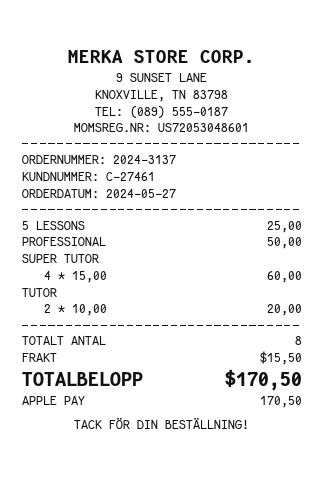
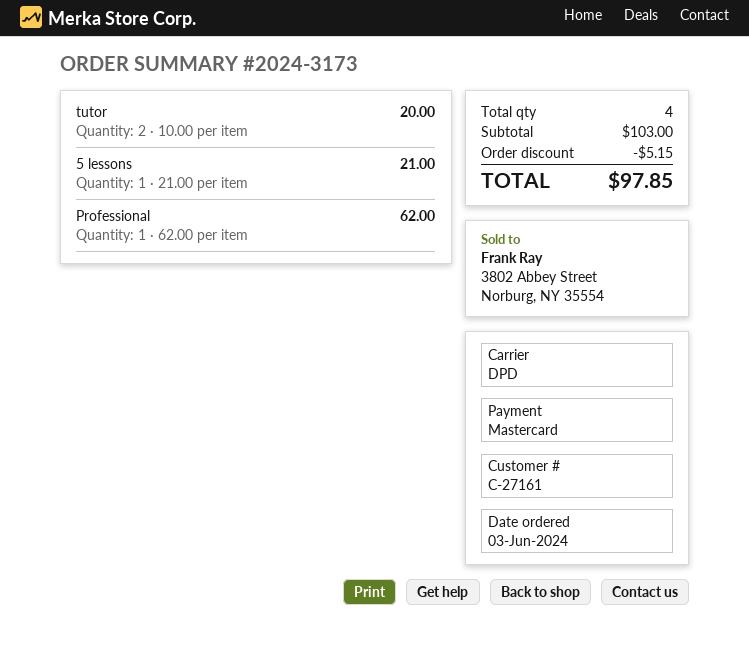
order number: 2024-3137 -> 2024-3173
order date: 2024-05-27 -> 2024-06-03
customer number: C-27461 -> C-27161
payment method: Apple Pay -> Mastercard
5 LESSONS: 1 x 25.00 = 25.00 -> 1 x 21.00 = 21.00
PROFESSIONAL: 1 x 50.00 = 50.00 -> 1 x 62.00 = 62.00
SUPER TUTOR: 4 x 15.00 = 60.00 -> none
total quantity: 8 -> 4
discount: none -> 5.15
shipping: 15.50 -> none
total: 170.50 -> 97.85

